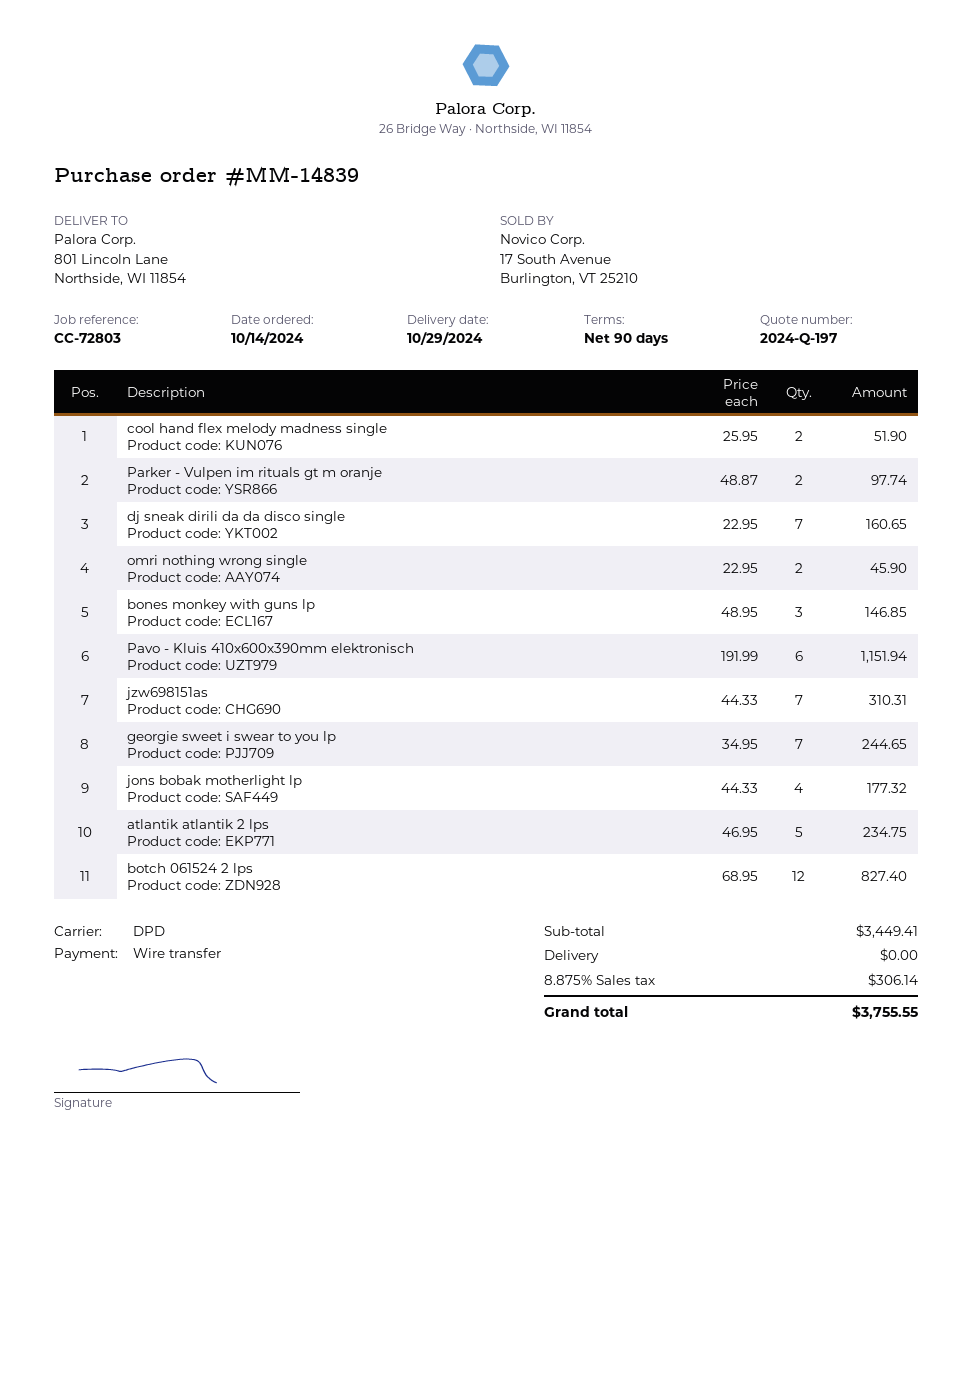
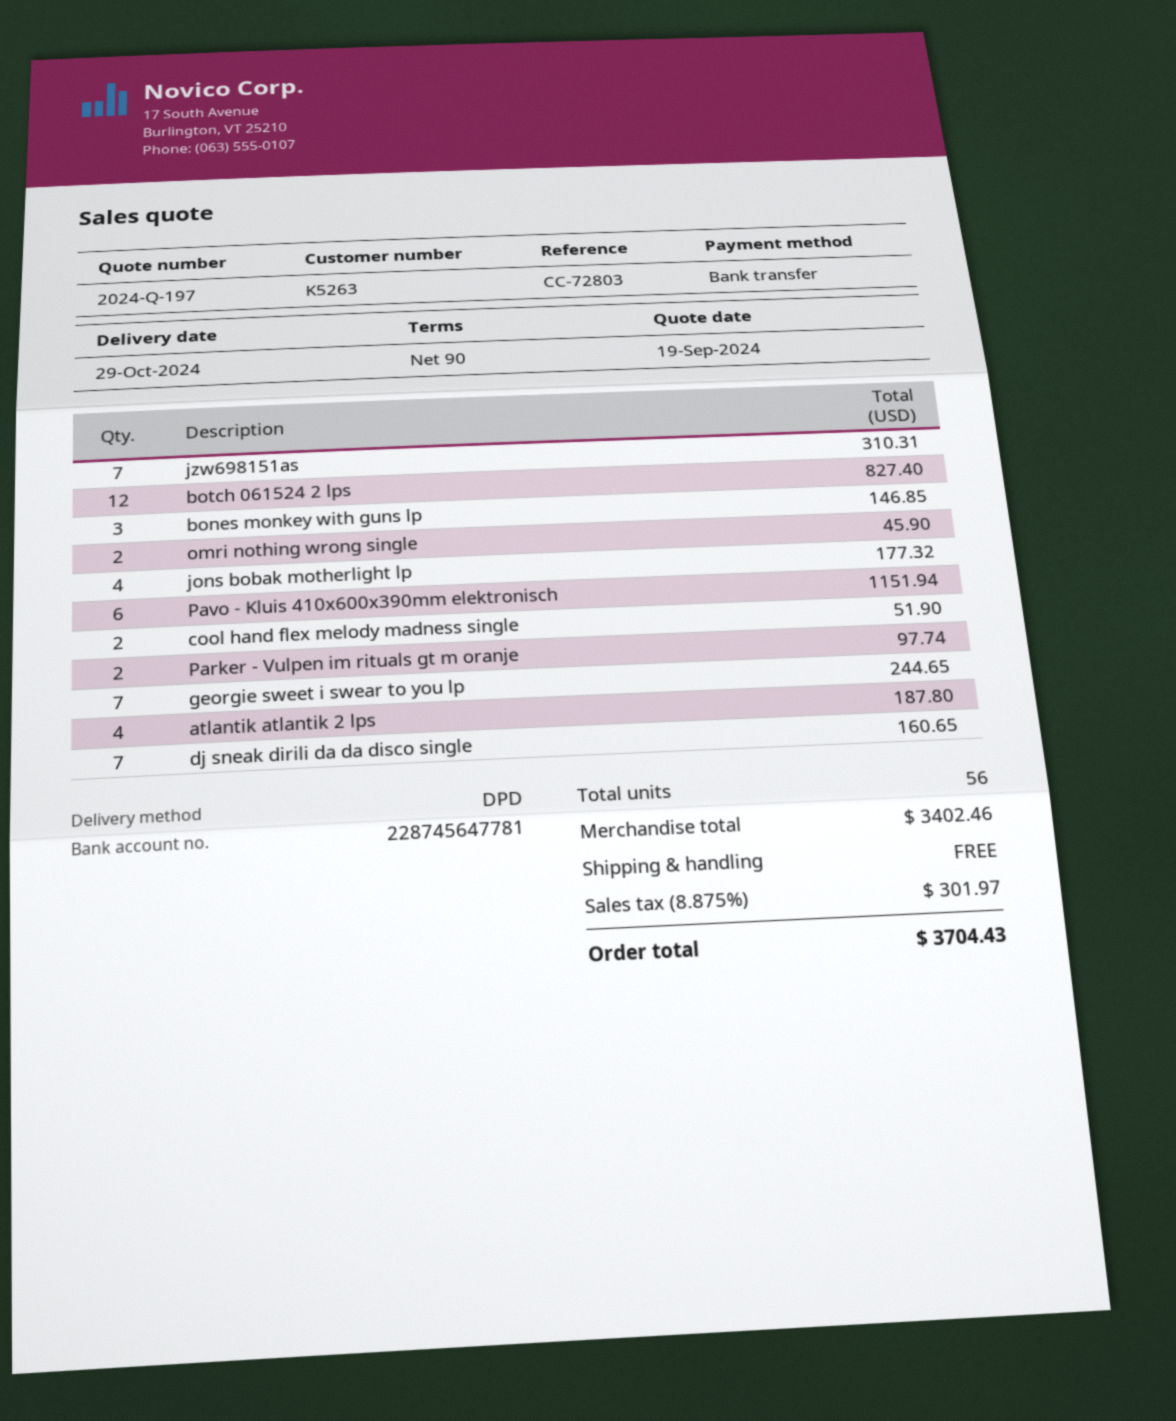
atlantik atlantik 2 lps: 5 for 234.75 -> 4 for 187.80
subtotal: 3449.41 -> 3402.46
tax: 8.875% = 306.14 -> 8.875% = 301.97
total: 3755.55 -> 3704.43

